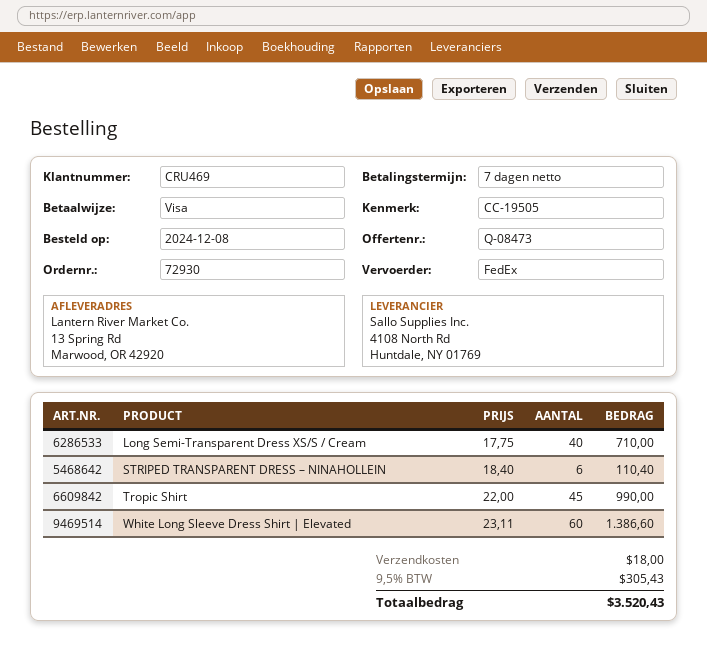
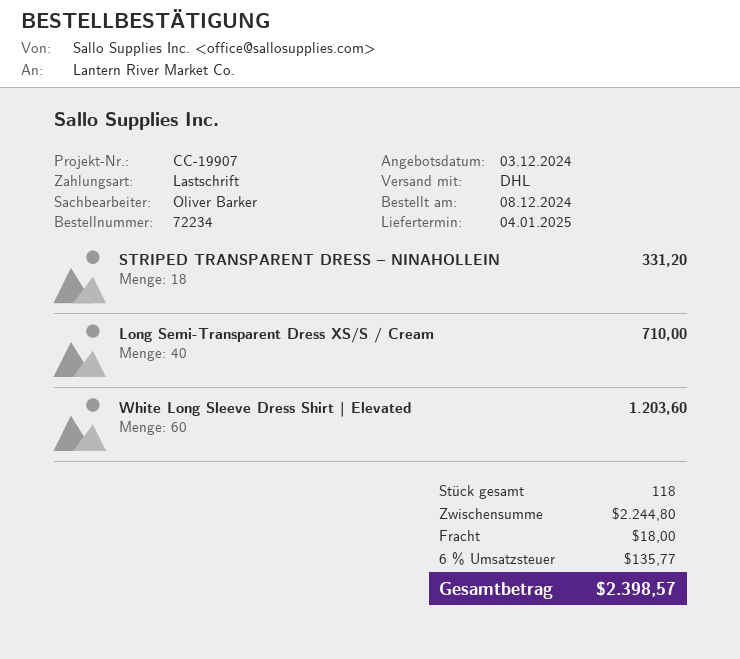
order number: 72930 -> 72234
reference: CC-19505 -> CC-19907
payment method: Visa -> direct debit
shipping method: FedEx -> DHL
STRIPED TRANSPARENT DRESS – NINAHOLLEIN: 6 for 110.40 -> 18 for 331.20
Tropic Shirt: 45 for 990.00 -> none
White Long Sleeve Dress Shirt | Elevated: 60 for 1386.60 -> 60 for 1203.60
tax: 9.5% = 305.43 -> 6% = 135.77
total: 3520.43 -> 2398.57

